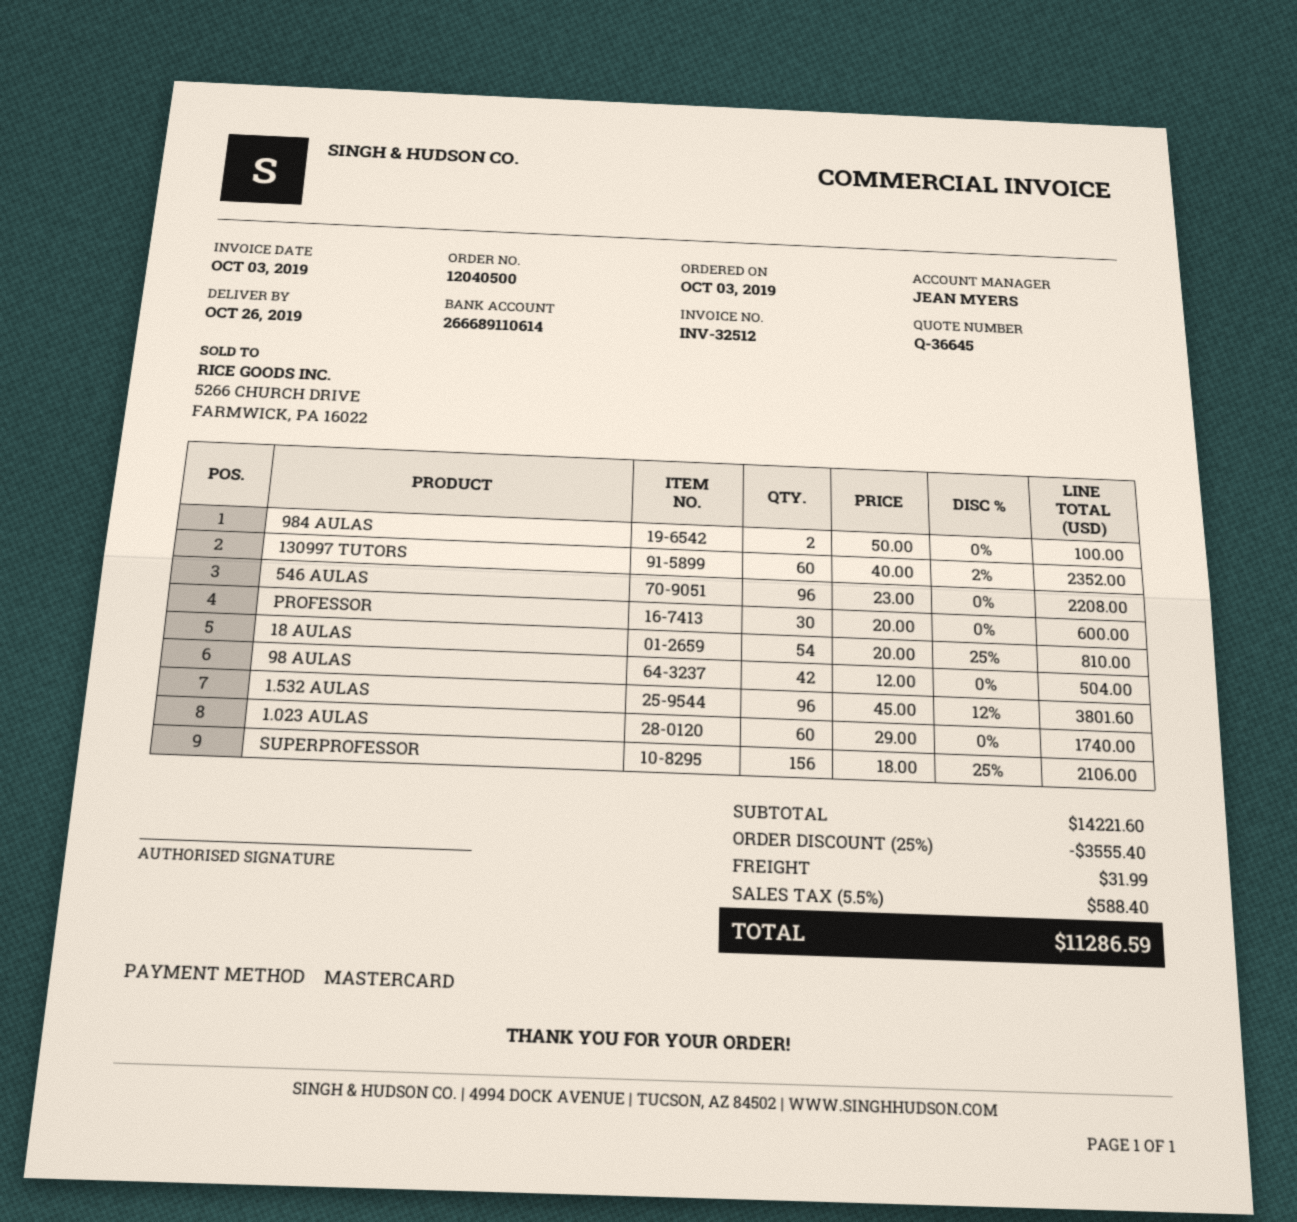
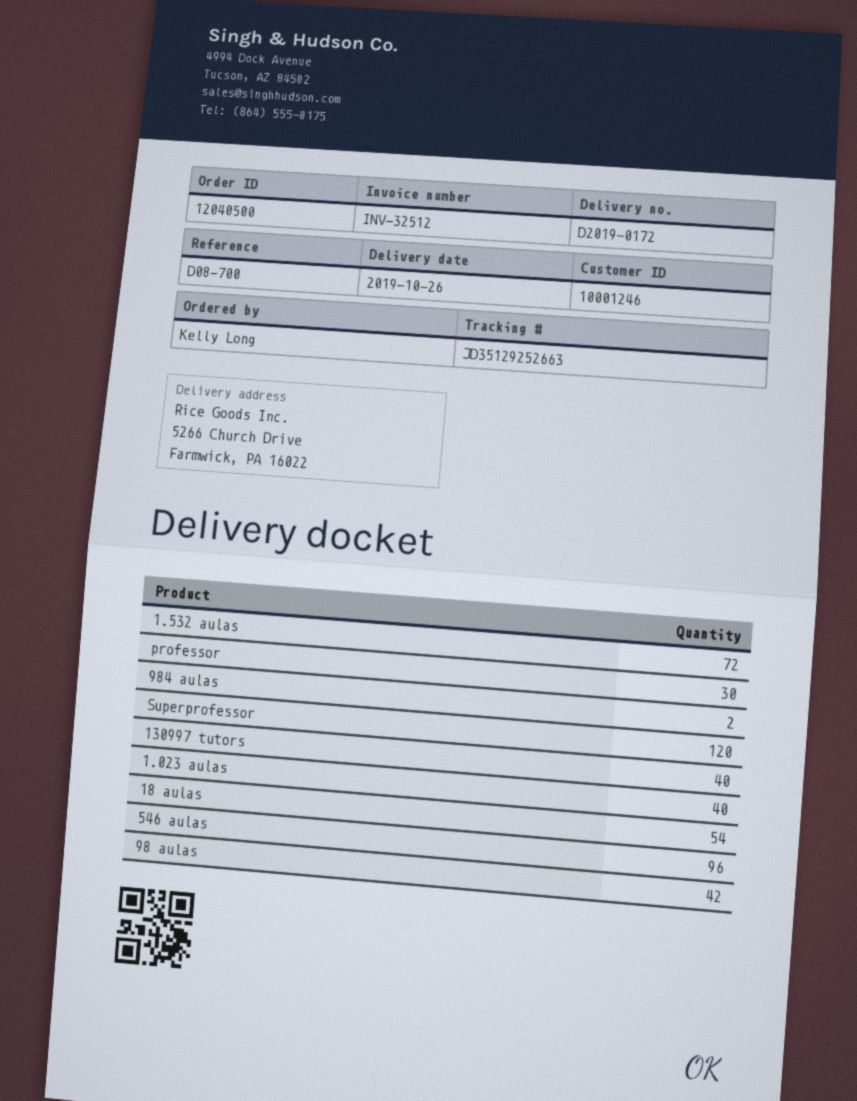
130997 TUTORS: 60 -> 40
1.532 AULAS: 96 -> 72
1.023 AULAS: 60 -> 40
SUPERPROFESSOR: 156 -> 120

